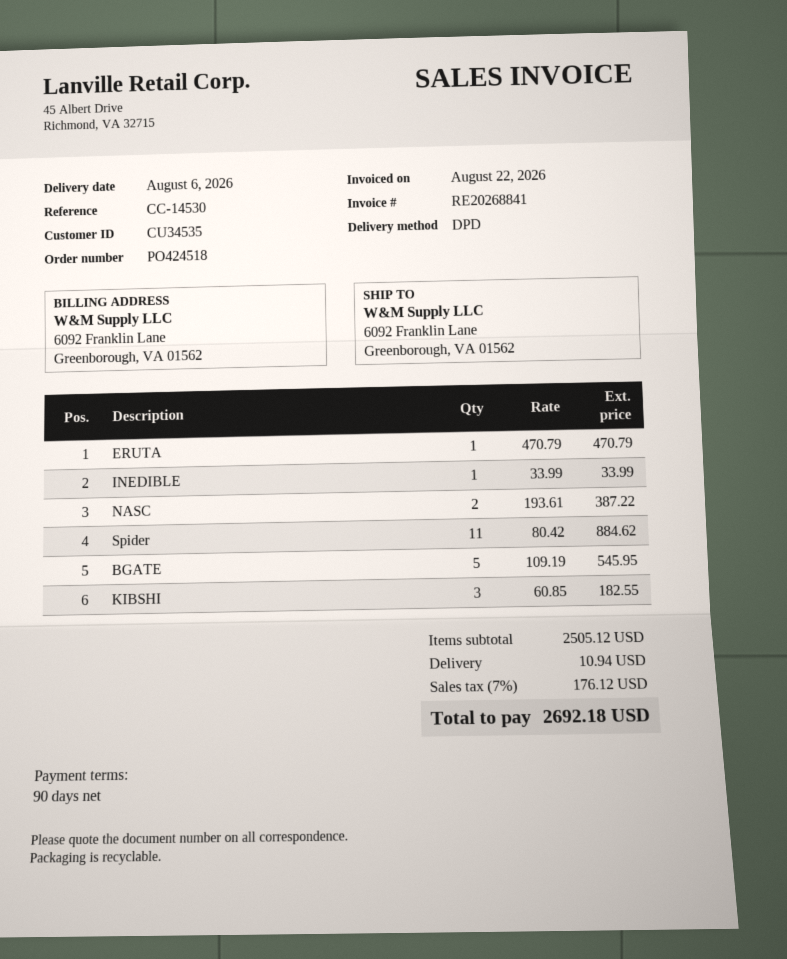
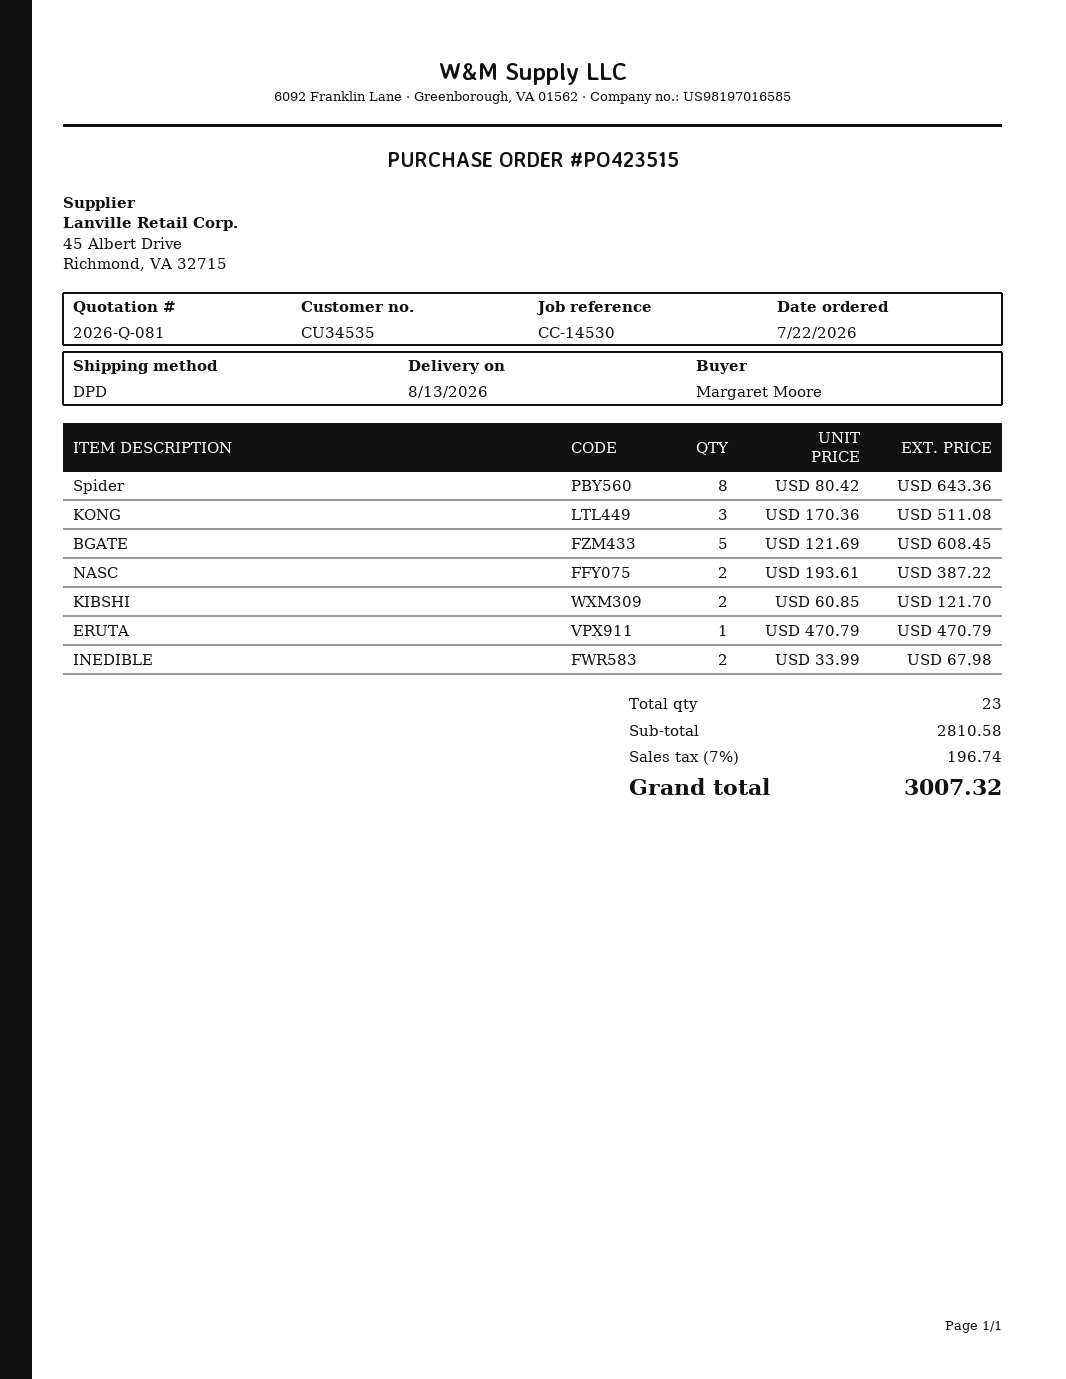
order number: PO424518 -> PO423515
delivery date: 2026-08-06 -> 2026-08-13
INEDIBLE: 1 x 33.99 = 33.99 -> 2 x 33.99 = 67.98
Spider: 11 x 80.42 = 884.62 -> 8 x 80.42 = 643.36
BGATE: 5 x 109.19 = 545.95 -> 5 x 121.69 = 608.45
KIBSHI: 3 x 60.85 = 182.55 -> 2 x 60.85 = 121.70
KONG: none -> 3 x 170.36 = 511.08
subtotal: 2505.12 -> 2810.58
shipping: 10.94 -> none
tax: 7% = 176.12 -> 7% = 196.74
total: 2692.18 -> 3007.32

